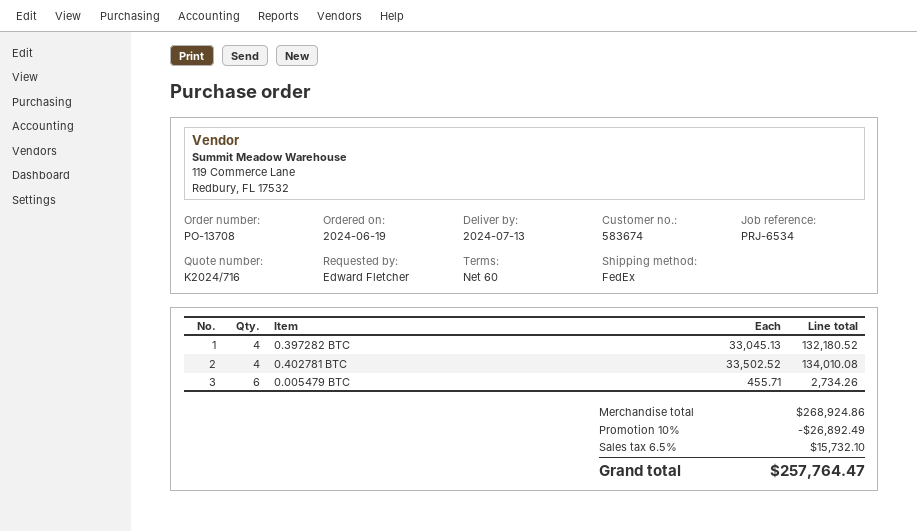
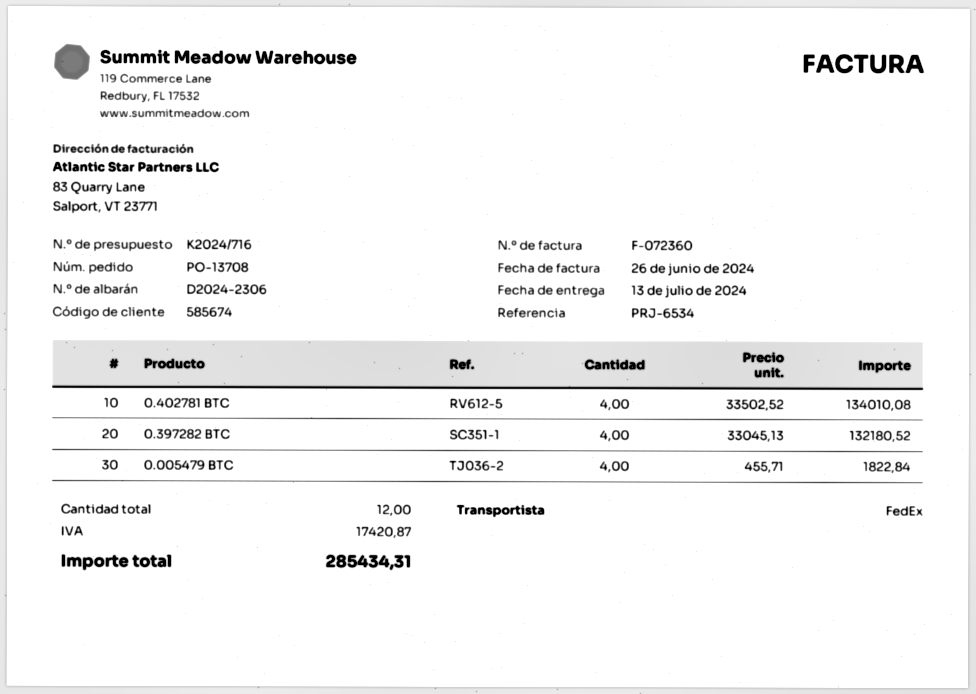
customer number: 583674 -> 585674
0.005479 BTC: 6 x 455.71 = 2734.26 -> 4 x 455.71 = 1822.84
discount: 10% = 26892.49 -> none
tax: 15732.10 -> 17420.87
total: 257764.47 -> 285434.31

